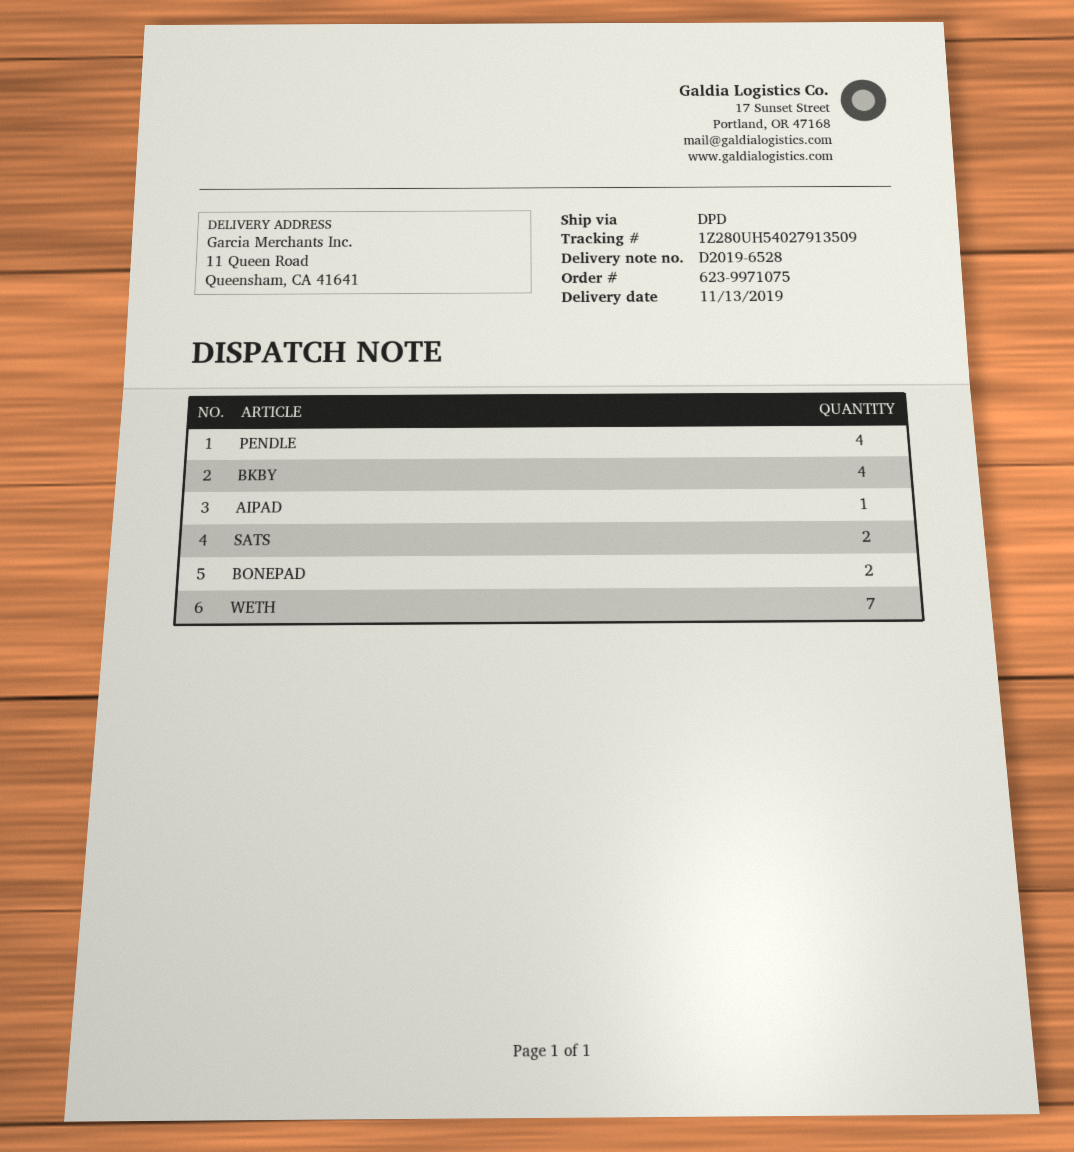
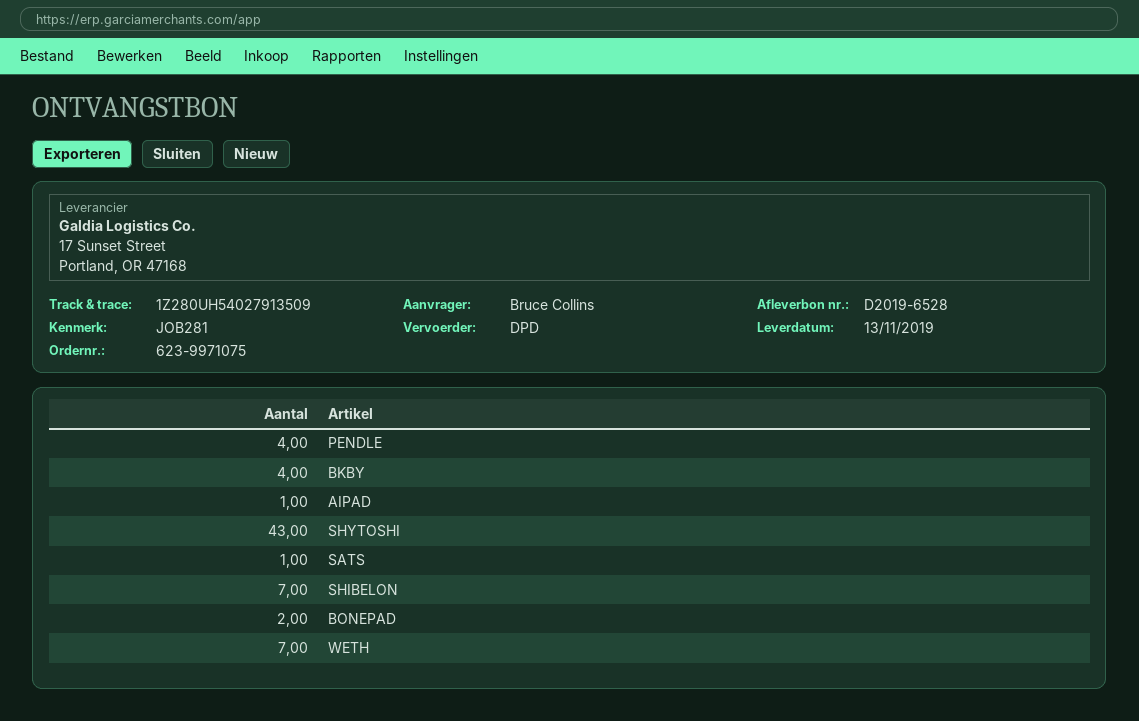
SATS: 2 -> 1
SHYTOSHI: none -> 43
SHIBELON: none -> 7

